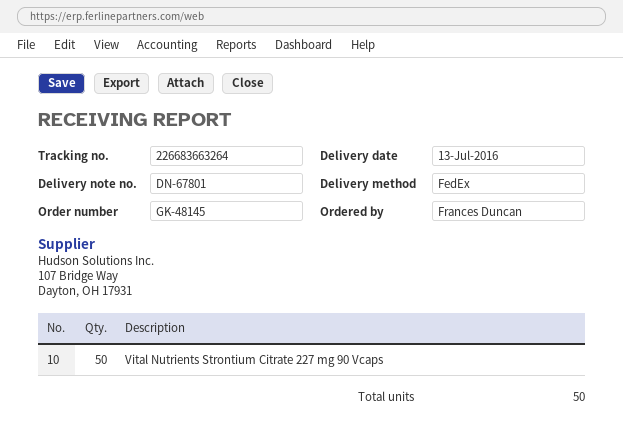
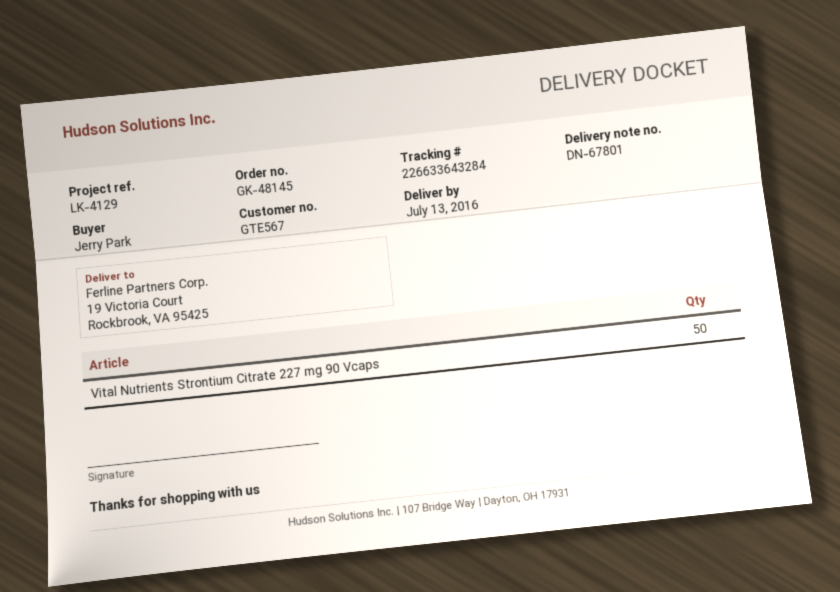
ordered by: Frances Duncan -> Jerry Park
tracking number: 226683663264 -> 226633643284

